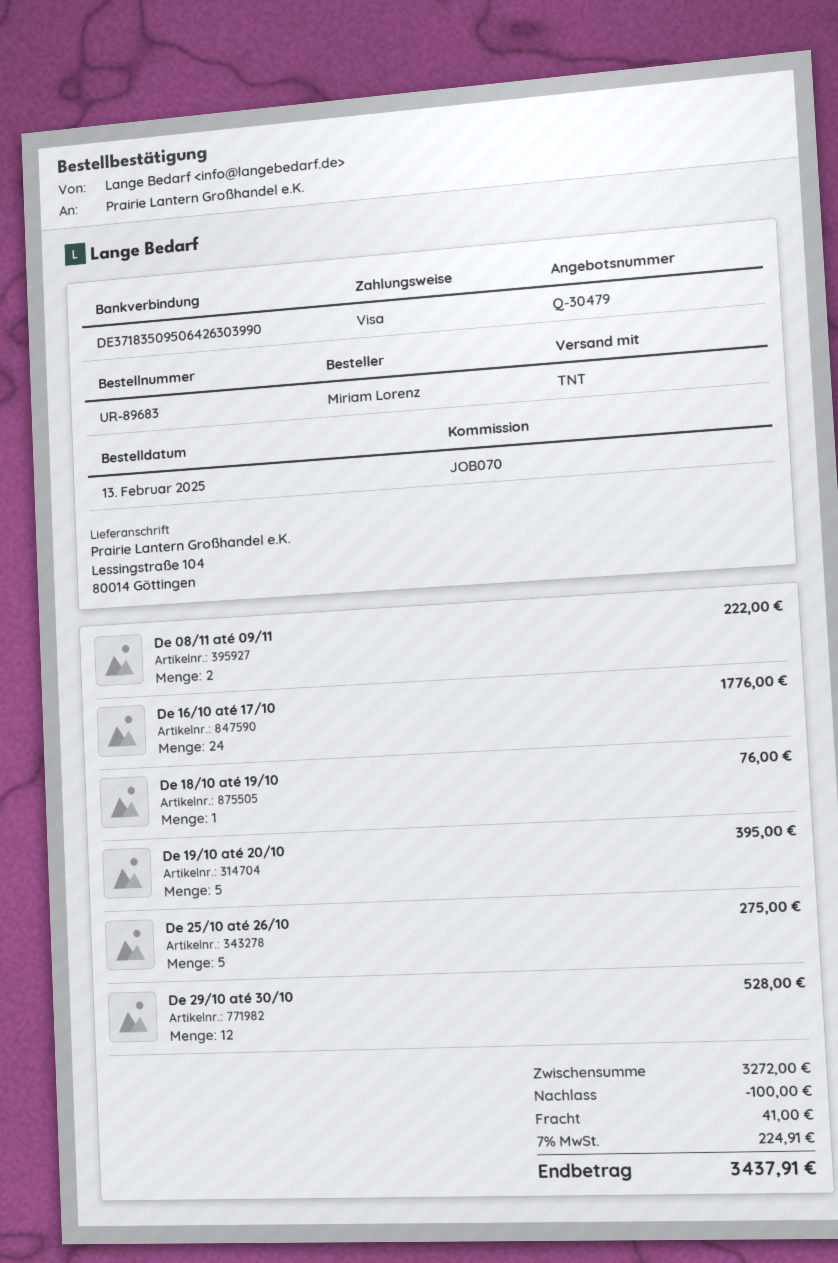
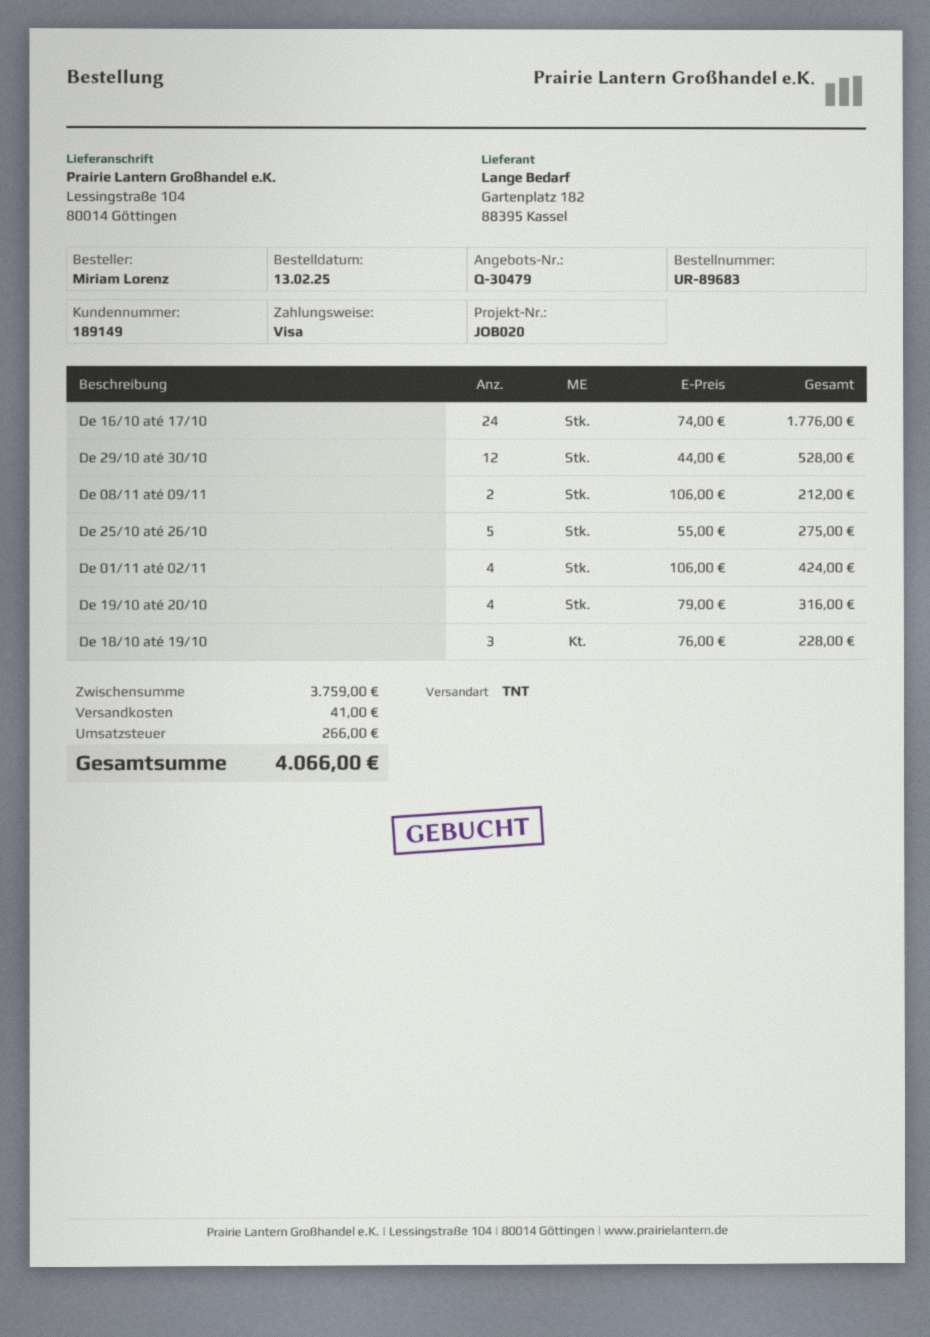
reference: JOB070 -> JOB020
De 08/11 até 09/11: 2 for 222.00 -> 2 for 212.00
De 18/10 até 19/10: 1 for 76.00 -> 3 for 228.00
De 19/10 até 20/10: 5 for 395.00 -> 4 for 316.00
De 01/11 até 02/11: none -> 4 for 424.00
subtotal: 3272.00 -> 3759.00
discount: 100.00 -> none
tax: 224.91 -> 266.00
total: 3437.91 -> 4066.00

